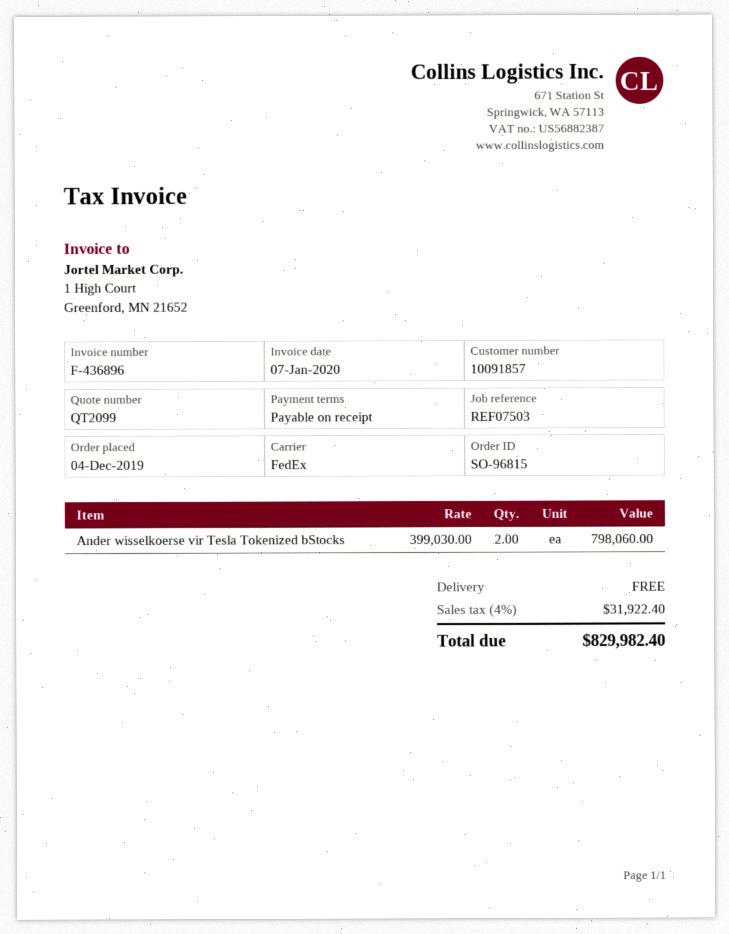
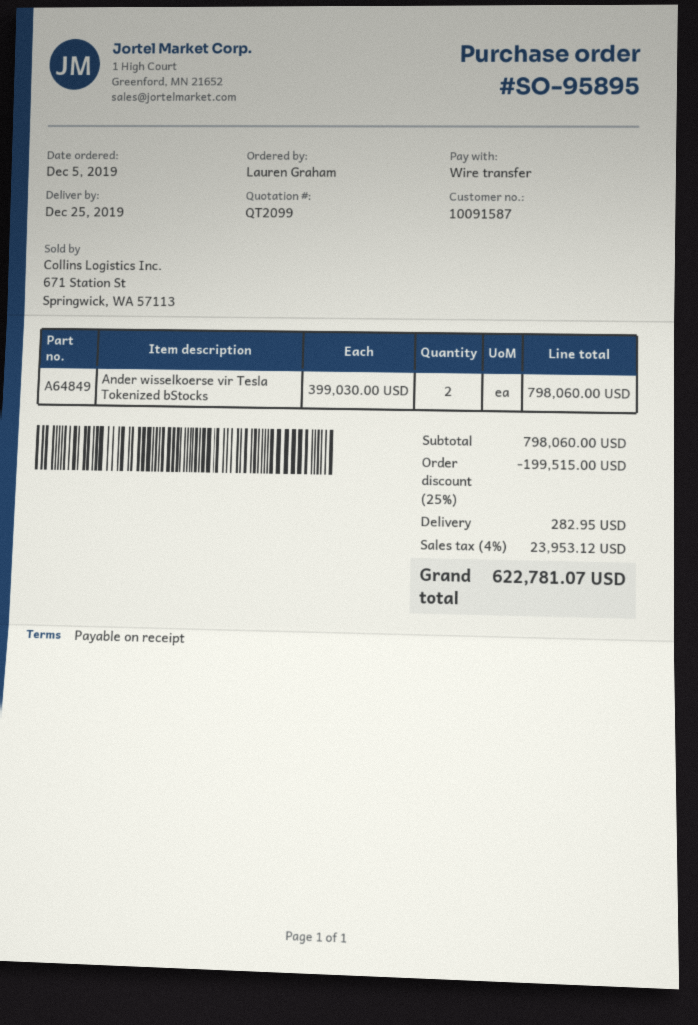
order number: SO-96815 -> SO-95895
order date: 2019-12-04 -> 2019-12-05
customer number: 10091857 -> 10091587
discount: none -> 25% = 199515.00
shipping: 0.00 -> 282.95
tax: 4% = 31922.40 -> 4% = 23953.12
total: 829982.40 -> 622781.07

